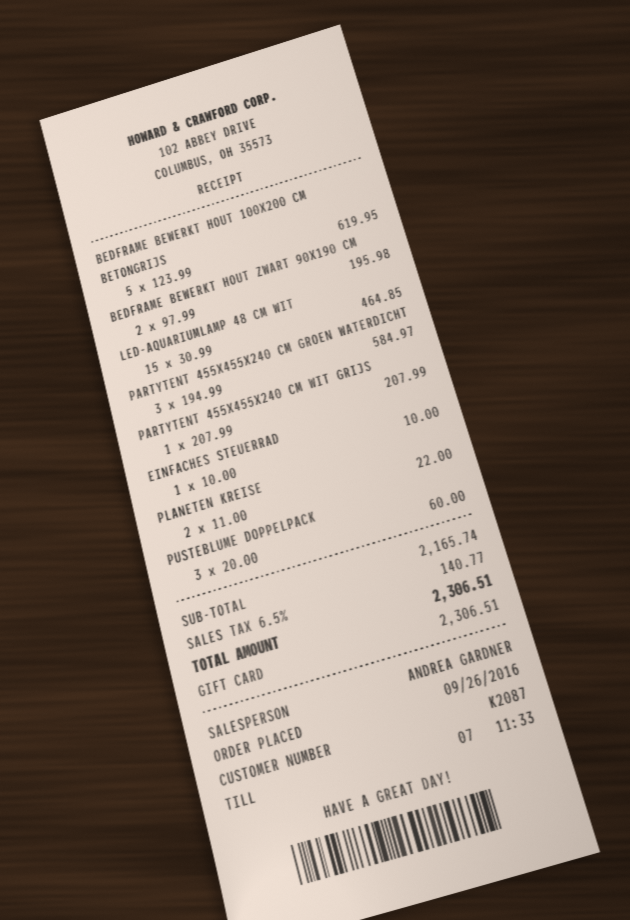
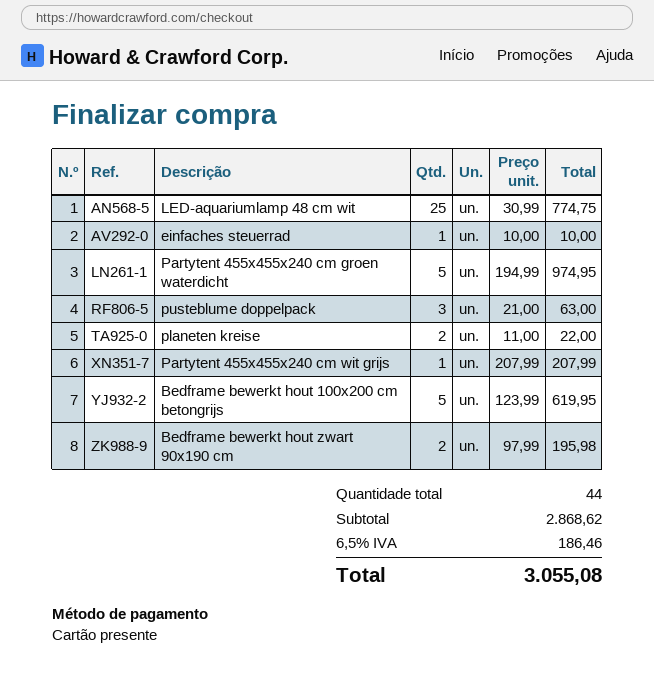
LED-AQUARIUMLAMP 48 CM WIT: 15 x 30.99 = 464.85 -> 25 x 30.99 = 774.75
PARTYTENT 455X455X240 CM GROEN WATERDICHT: 3 x 194.99 = 584.97 -> 5 x 194.99 = 974.95
PUSTEBLUME DOPPELPACK: 3 x 20.00 = 60.00 -> 3 x 21.00 = 63.00
subtotal: 2165.74 -> 2868.62
tax: 6.5% = 140.77 -> 6.5% = 186.46
total: 2306.51 -> 3055.08

